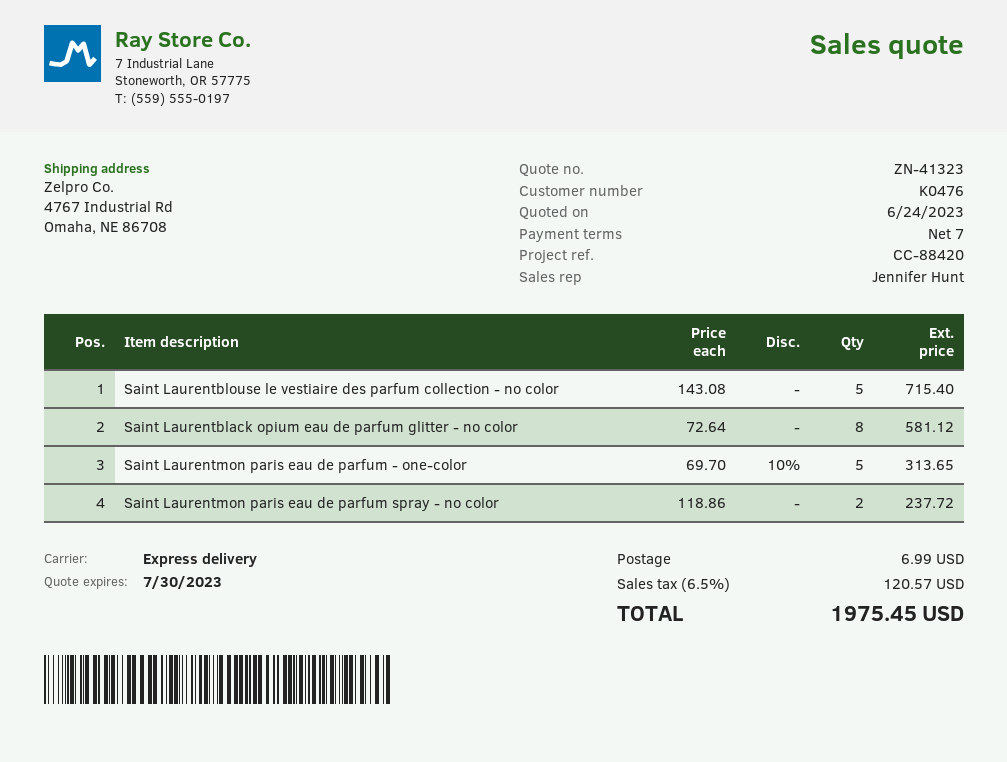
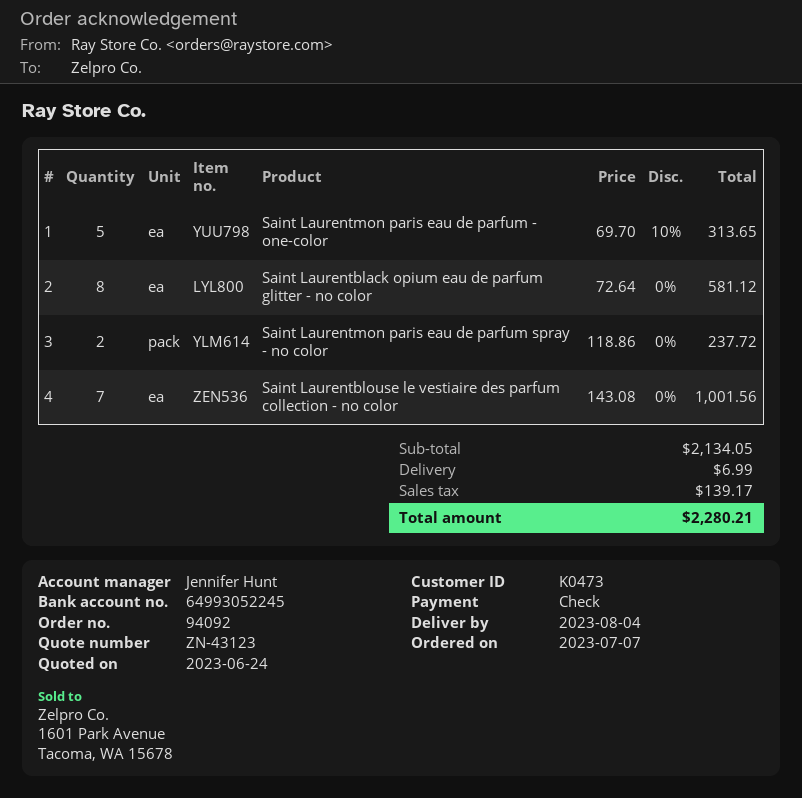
quote number: ZN-41323 -> ZN-43123
customer number: K0476 -> K0473
Saint Laurentblouse le vestiaire des parfum collection - no color: 5 x 143.08 = 715.40 -> 7 x 143.08 = 1001.56
tax: 120.57 -> 139.17
total: 1975.45 -> 2280.21

